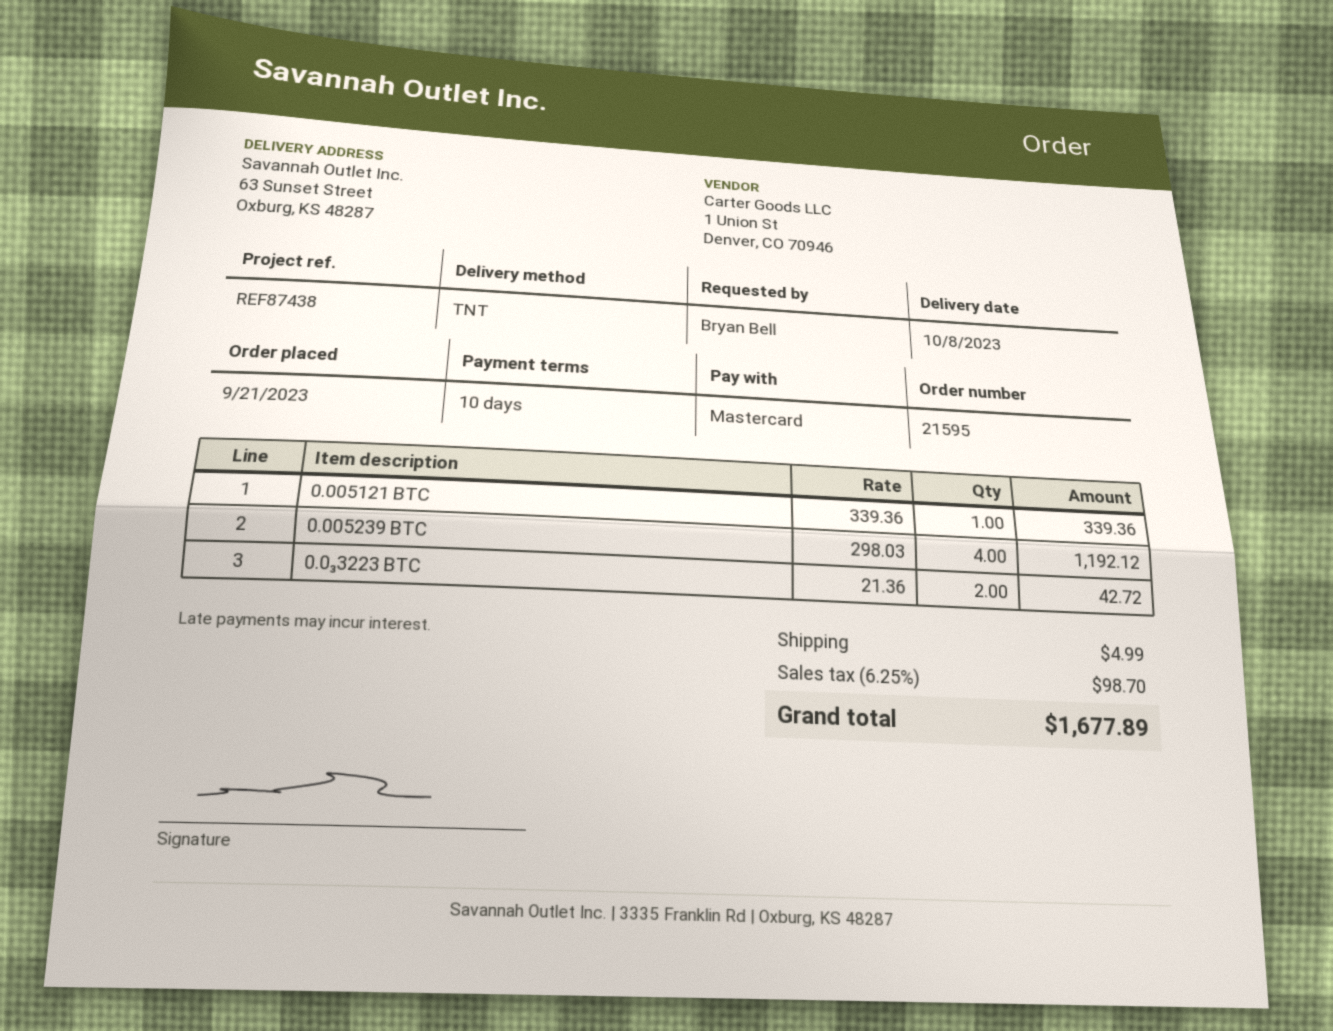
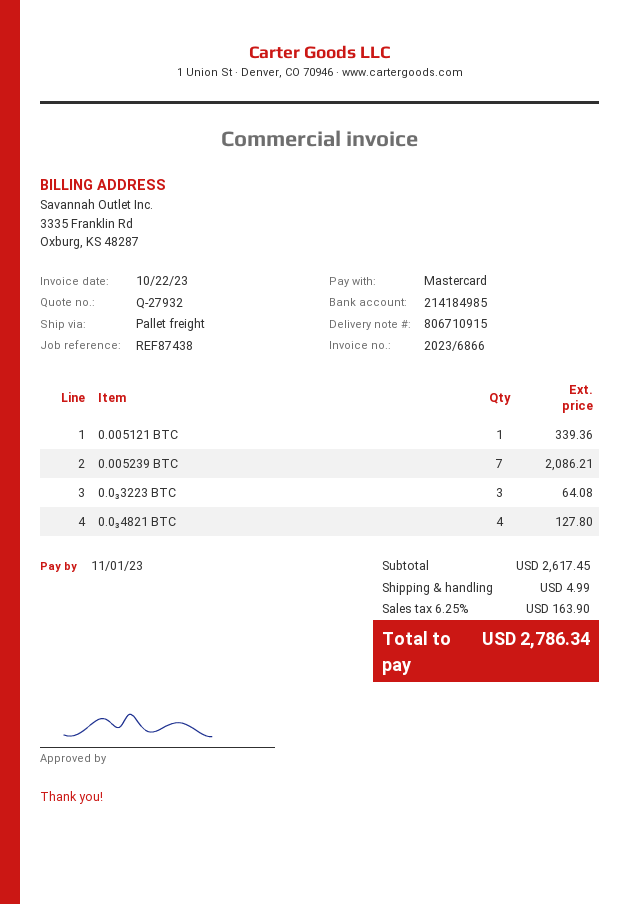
shipping method: TNT -> pallet freight
0.005239 BTC: 4 for 1192.12 -> 7 for 2086.21
0.0₃3223 BTC: 2 for 42.72 -> 3 for 64.08
0.0₃4821 BTC: none -> 4 for 127.80
tax: 6.25% = 98.70 -> 6.25% = 163.90
total: 1677.89 -> 2786.34

